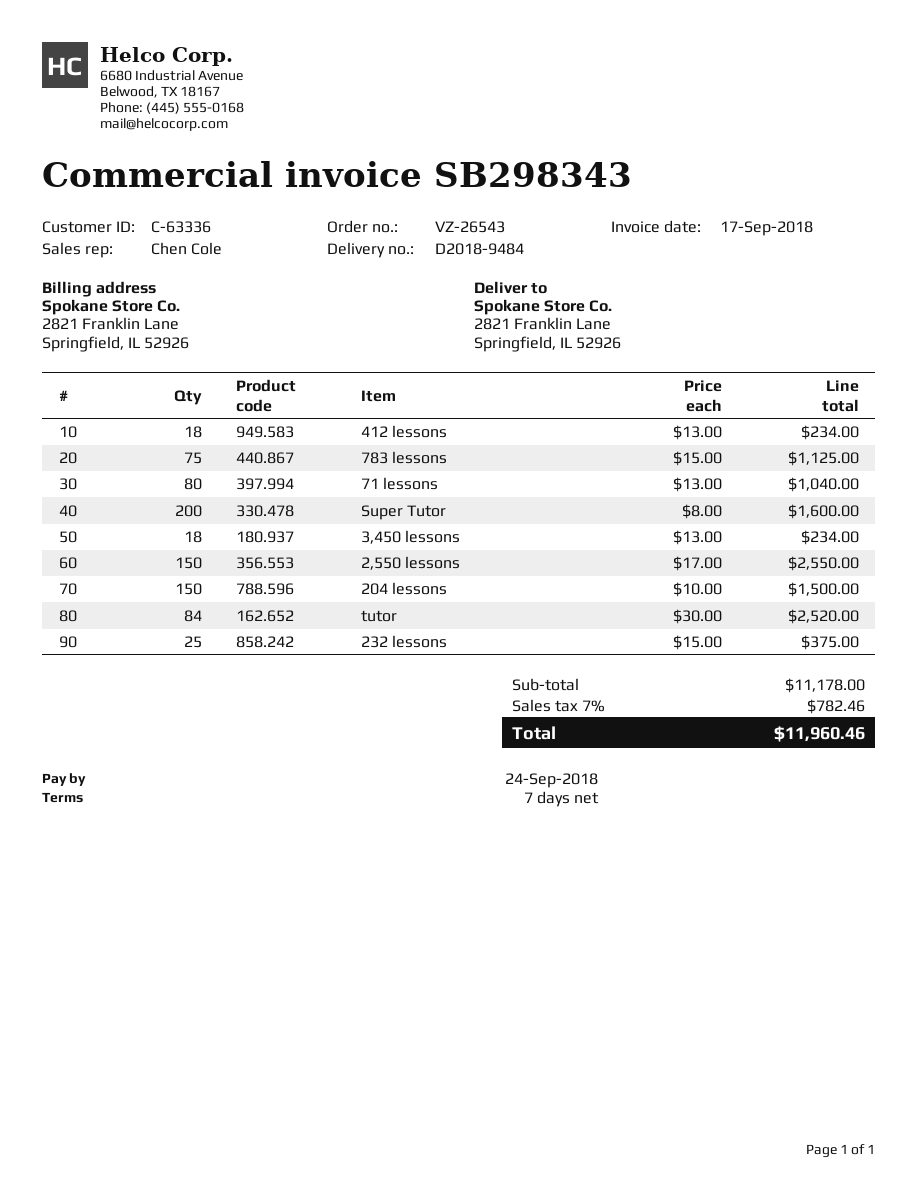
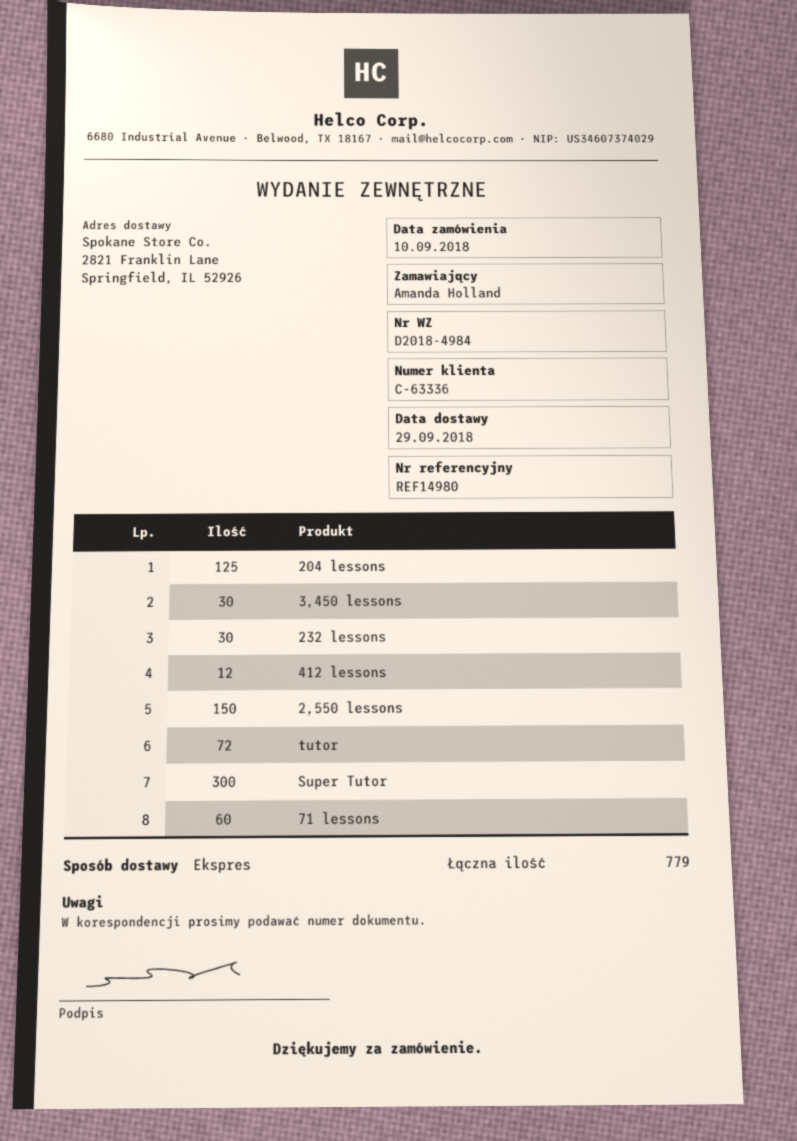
delivery note number: D2018-9484 -> D2018-4984
412 lessons: 18 -> 12
783 lessons: 75 -> none
71 lessons: 80 -> 60
Super Tutor: 200 -> 300
3,450 lessons: 18 -> 30
204 lessons: 150 -> 125
tutor: 84 -> 72
232 lessons: 25 -> 30

